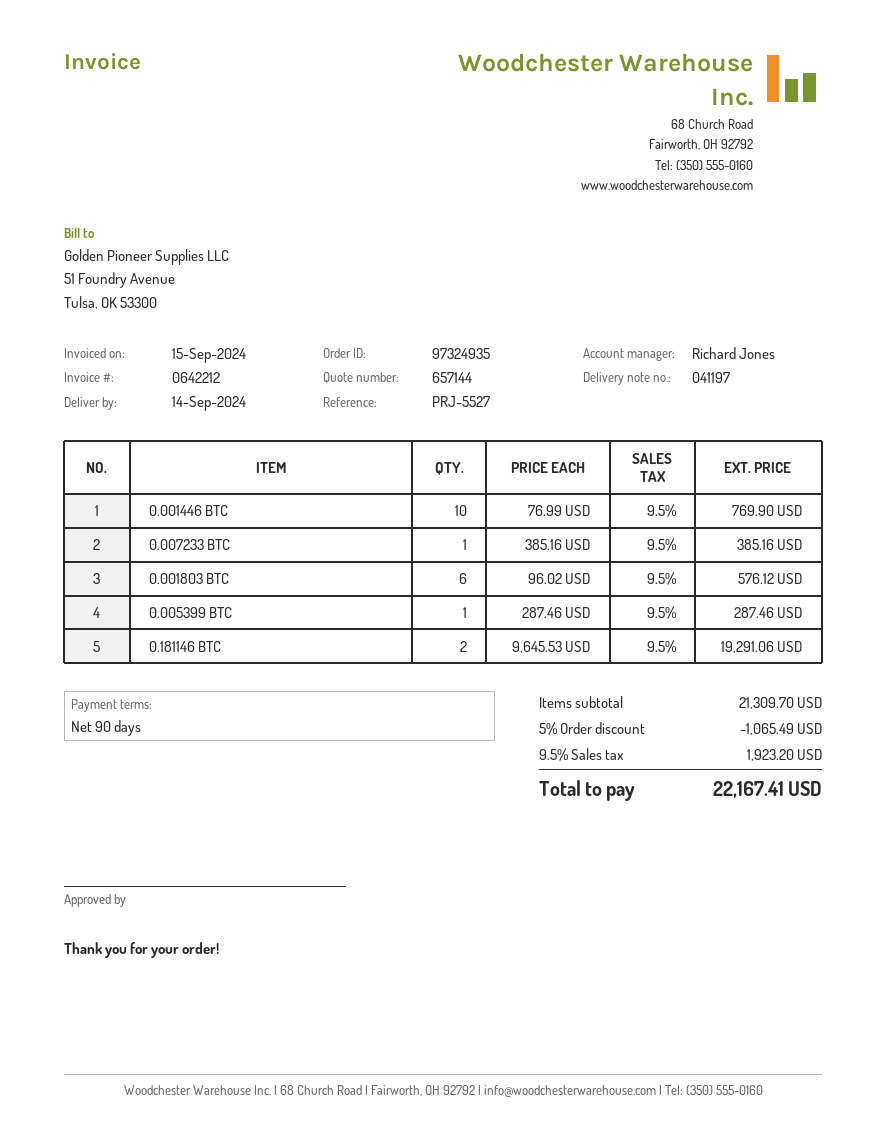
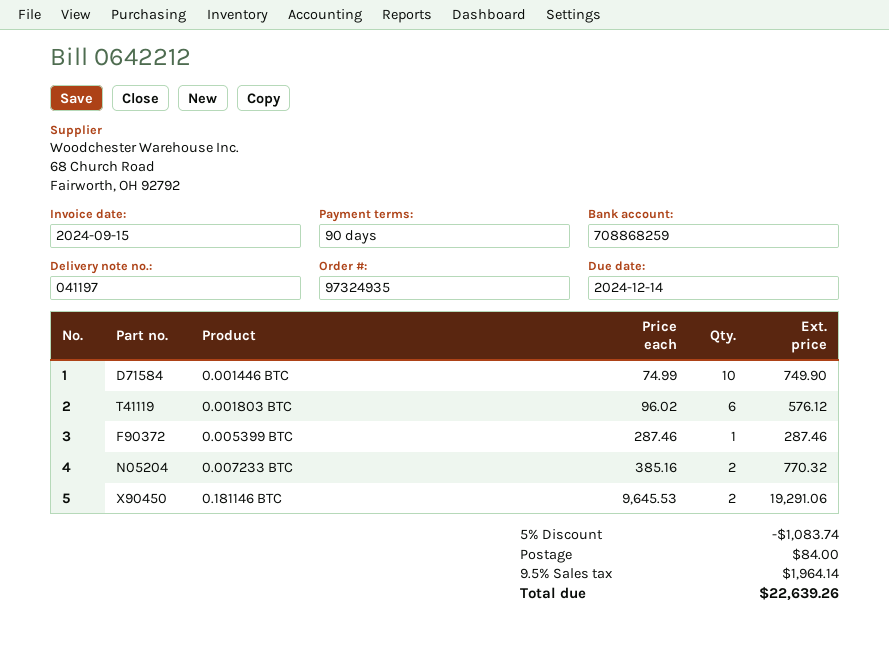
0.001446 BTC: 10 x 76.99 = 769.90 -> 10 x 74.99 = 749.90
0.007233 BTC: 1 x 385.16 = 385.16 -> 2 x 385.16 = 770.32
discount: 5% = 1065.49 -> 5% = 1083.74
shipping: none -> 84.00
tax: 9.5% = 1923.20 -> 9.5% = 1964.14
total: 22167.41 -> 22639.26

